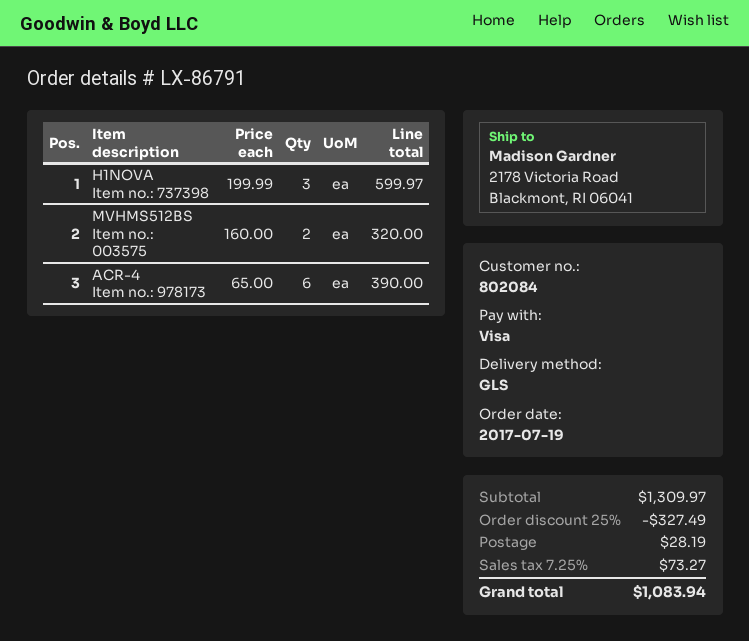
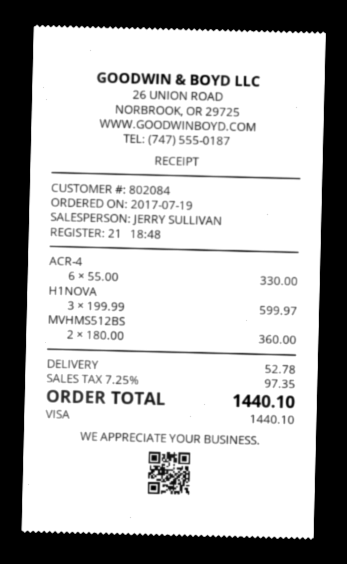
MVHMS512BS: 2 x 160.00 = 320.00 -> 2 x 180.00 = 360.00
ACR-4: 6 x 65.00 = 390.00 -> 6 x 55.00 = 330.00
discount: 25% = 327.49 -> none
shipping: 28.19 -> 52.78
tax: 7.25% = 73.27 -> 7.25% = 97.35
total: 1083.94 -> 1440.10

